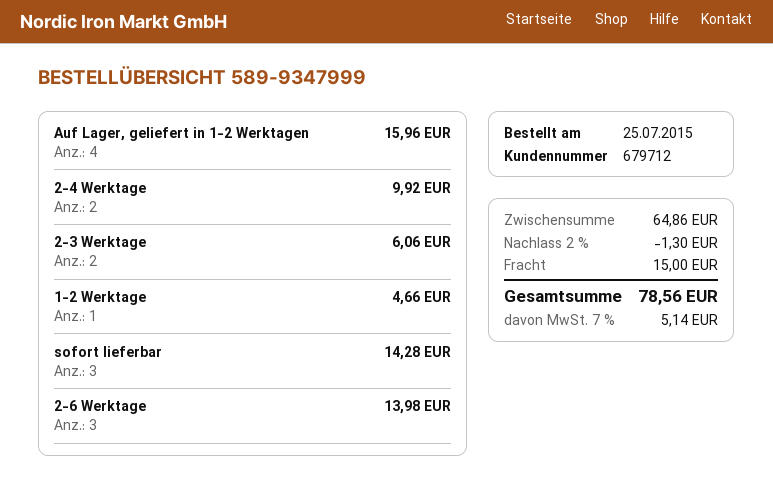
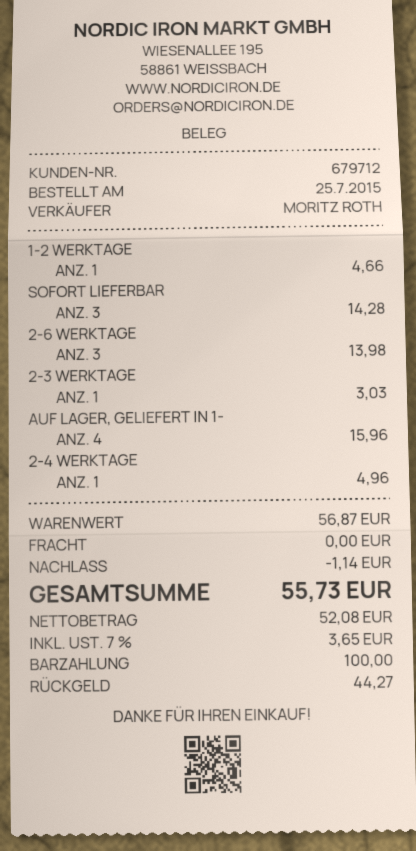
2-4 Werktage: 2 for 9.92 -> 1 for 4.96
2-3 Werktage: 2 for 6.06 -> 1 for 3.03
subtotal: 64.86 -> 56.87
discount: 1.30 -> 1.14
shipping: 15.00 -> 0.00
tax: 7% = 5.14 -> 7% = 3.65
total: 78.56 -> 55.73

